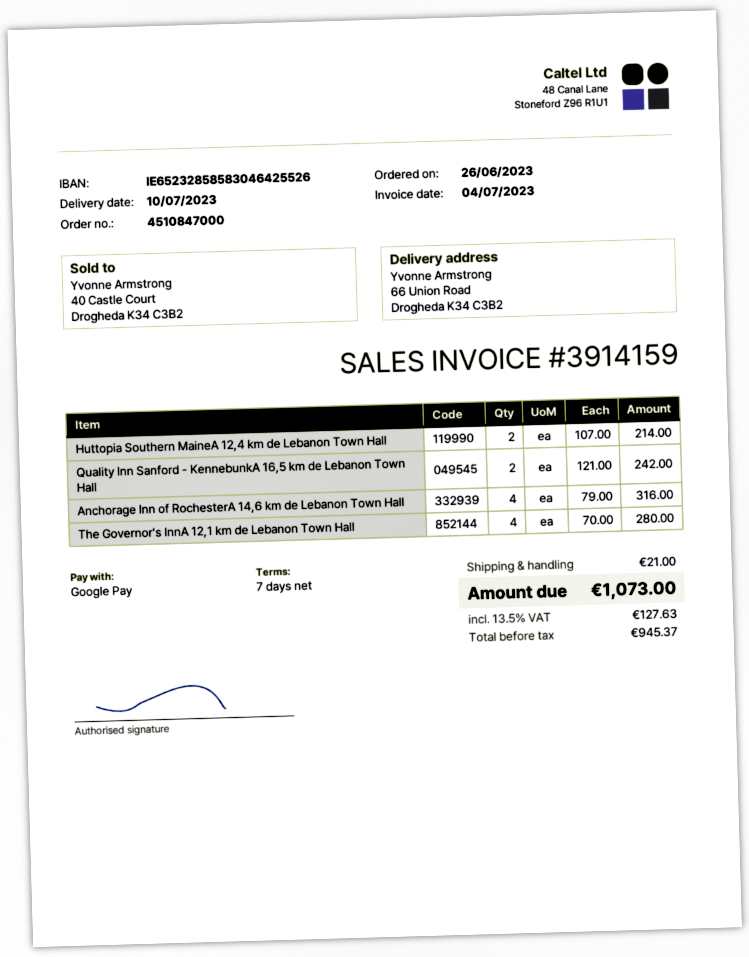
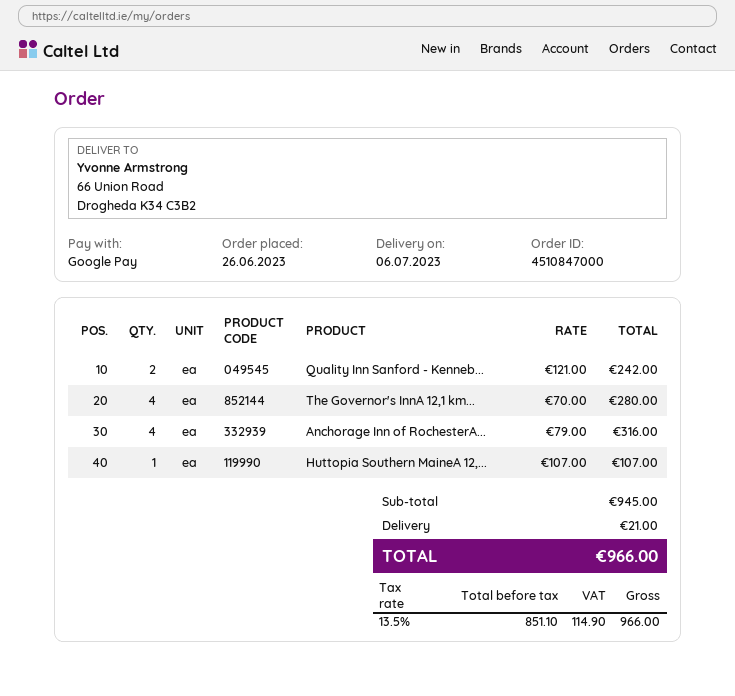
delivery date: 2023-07-10 -> 2023-07-06
Huttopia Southern MaineA 12,4 km de Lebanon Town Hall: 2 x 107.00 = 214.00 -> 1 x 107.00 = 107.00
net: 945.37 -> 851.10
tax: 13.5% = 127.63 -> 13.5% = 114.90
total: 1073.00 -> 966.00

